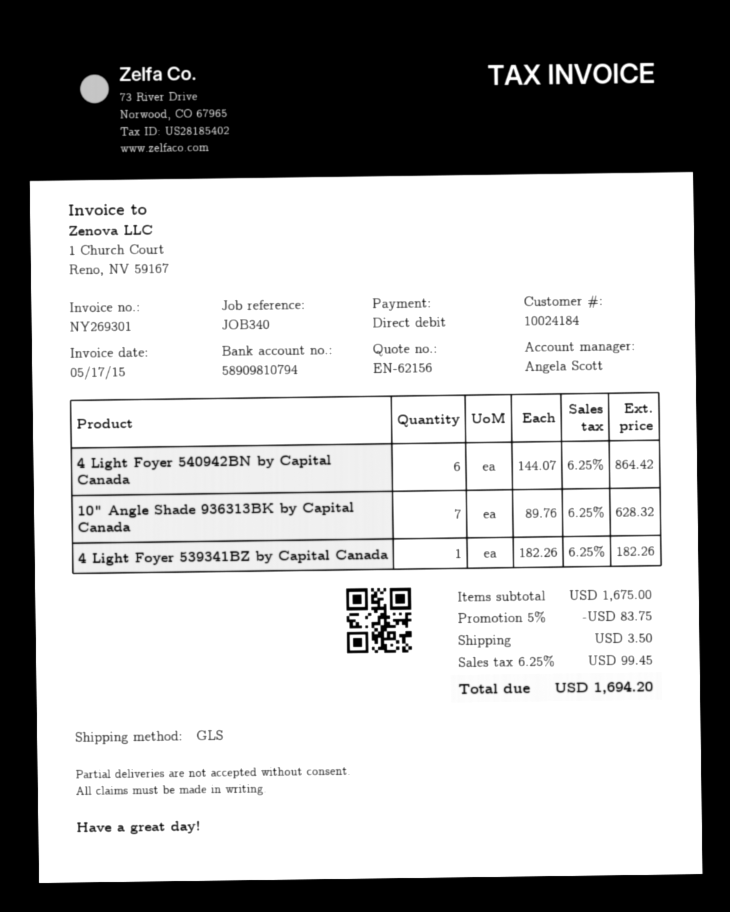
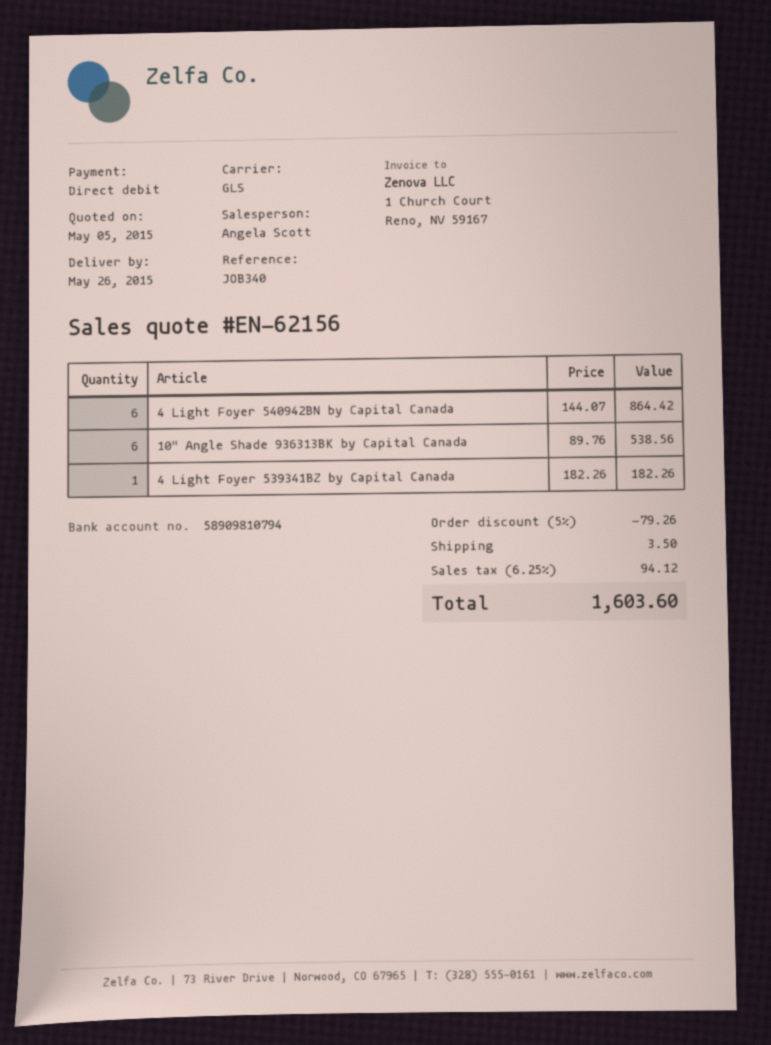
10" Angle Shade 936313BK by Capital Canada: 7 x 89.76 = 628.32 -> 6 x 89.76 = 538.56
discount: 5% = 83.75 -> 5% = 79.26
tax: 6.25% = 99.45 -> 6.25% = 94.12
total: 1694.20 -> 1603.60

